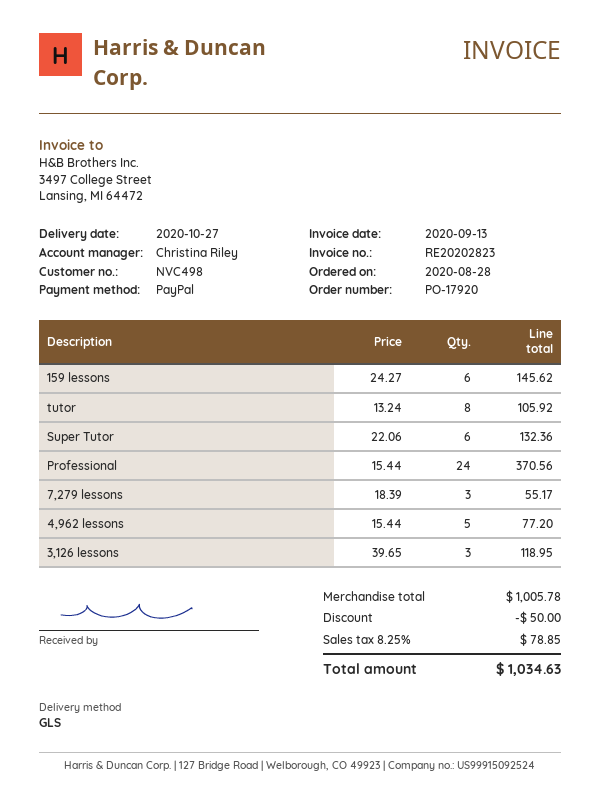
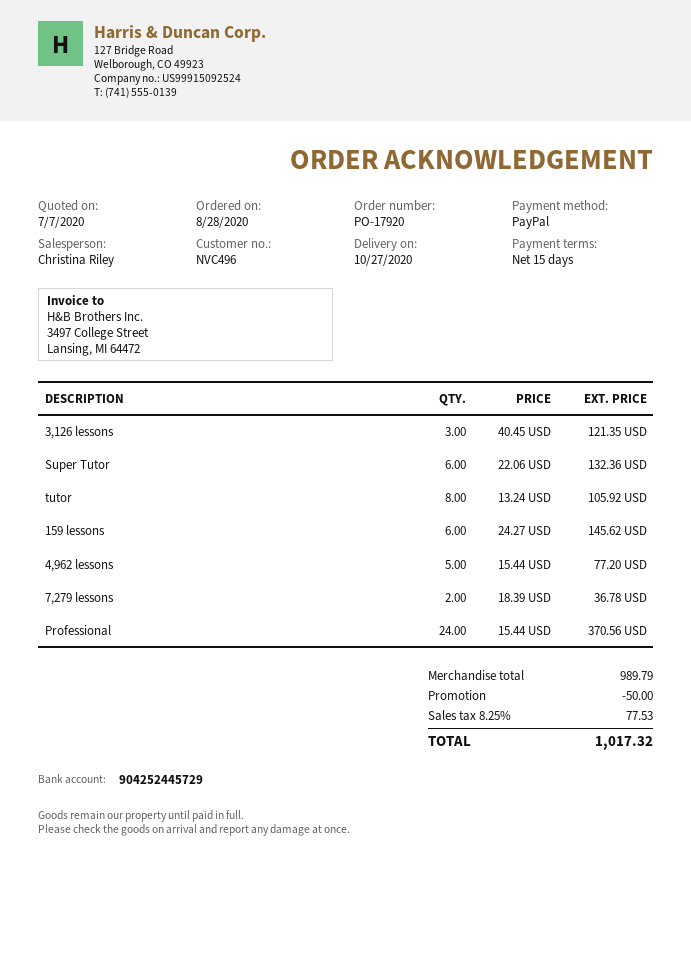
customer number: NVC498 -> NVC496
7,279 lessons: 3 x 18.39 = 55.17 -> 2 x 18.39 = 36.78
3,126 lessons: 3 x 39.65 = 118.95 -> 3 x 40.45 = 121.35
subtotal: 1005.78 -> 989.79
tax: 8.25% = 78.85 -> 8.25% = 77.53
total: 1034.63 -> 1017.32

